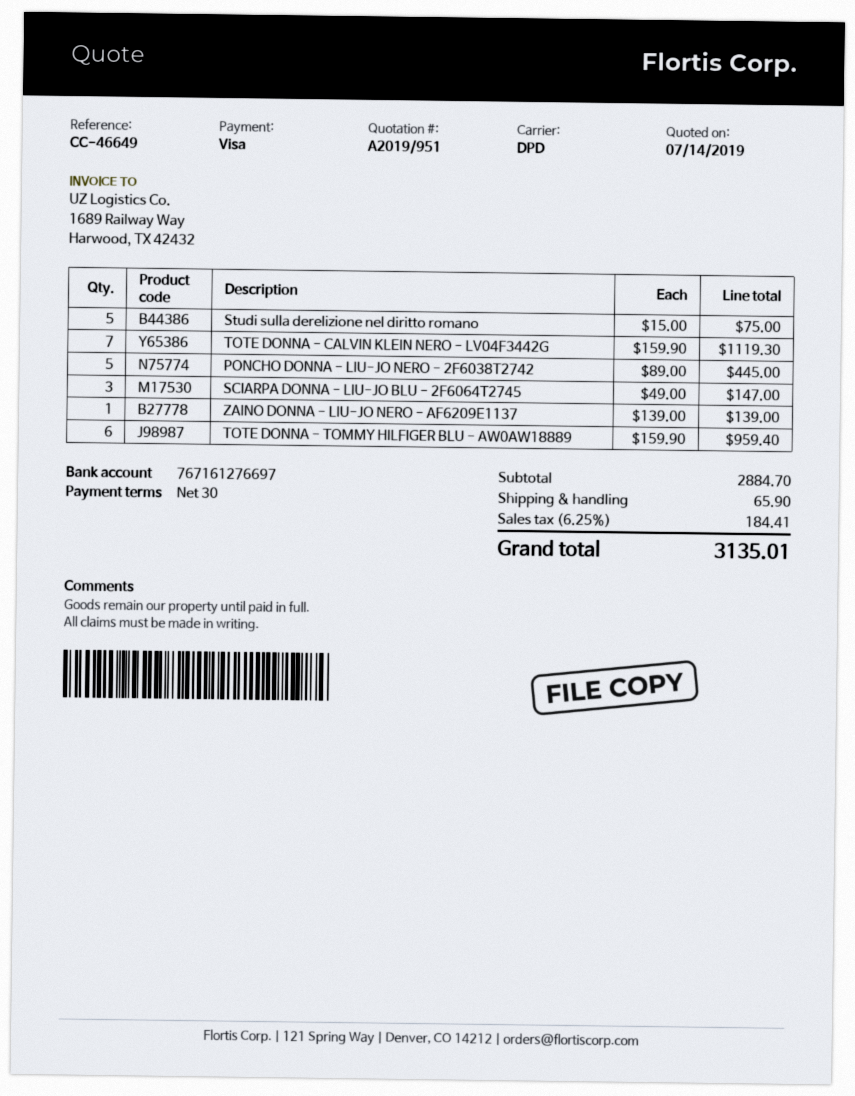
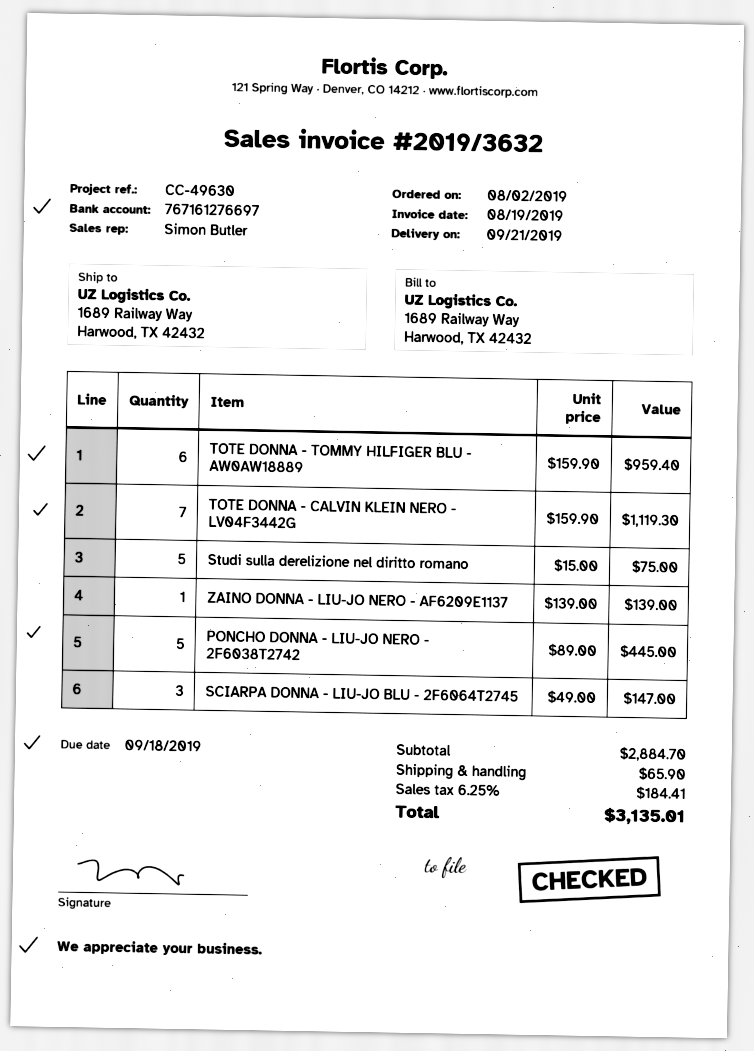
reference: CC-46649 -> CC-49630

